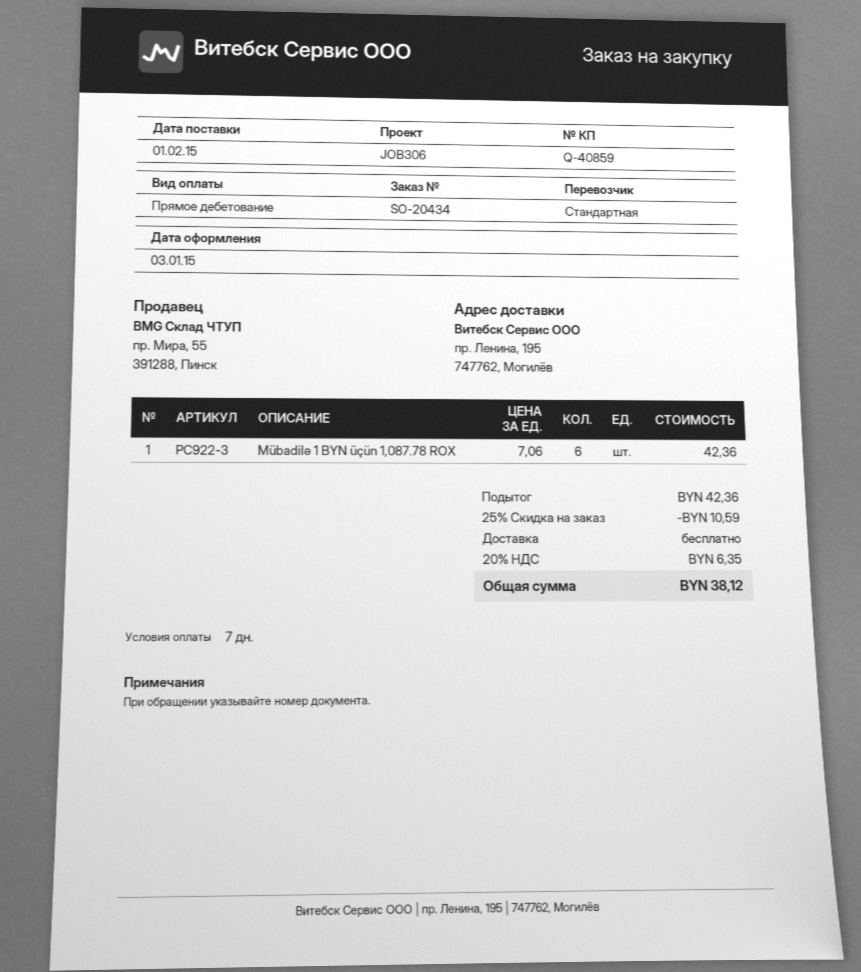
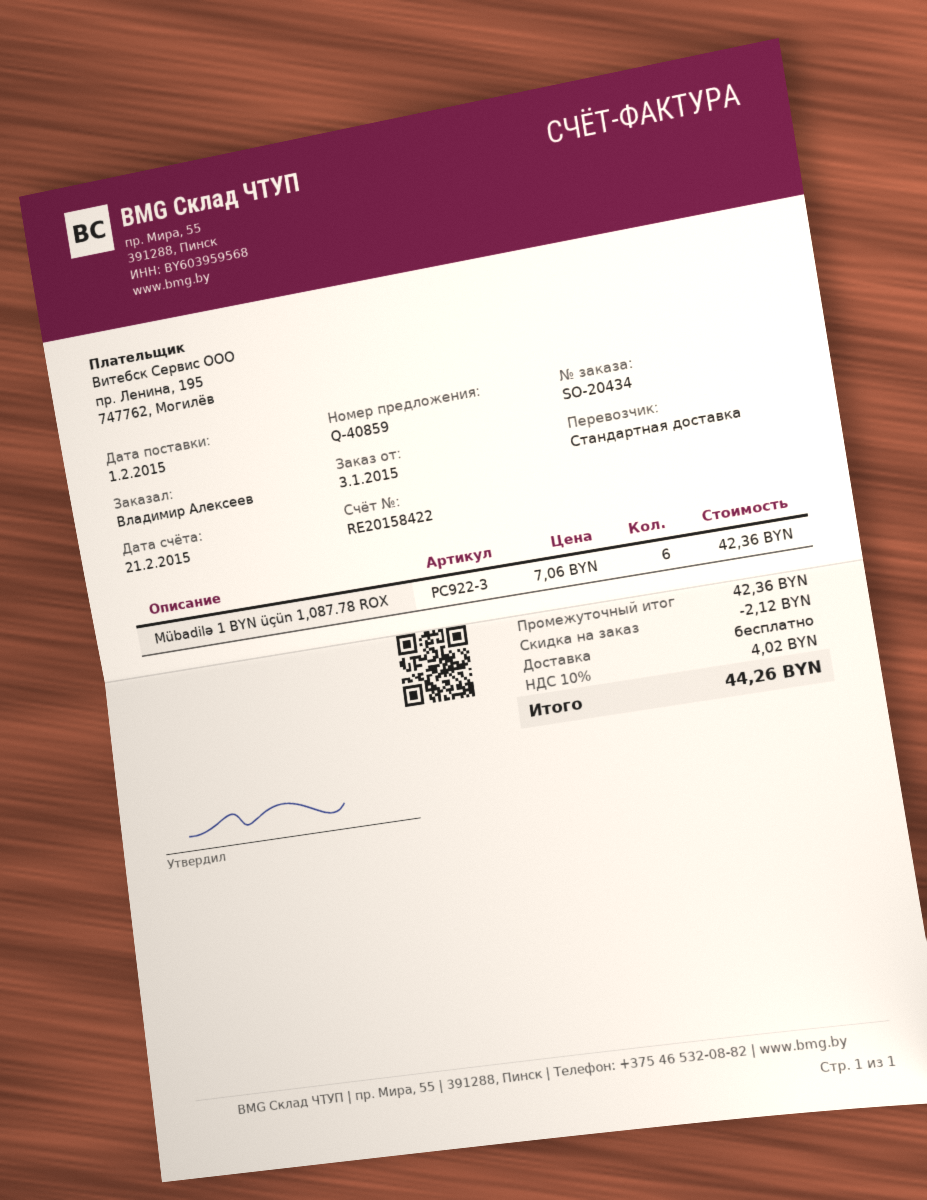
discount: 10.59 -> 2.12
tax: 20% = 6.35 -> 10% = 4.02
total: 38.12 -> 44.26

